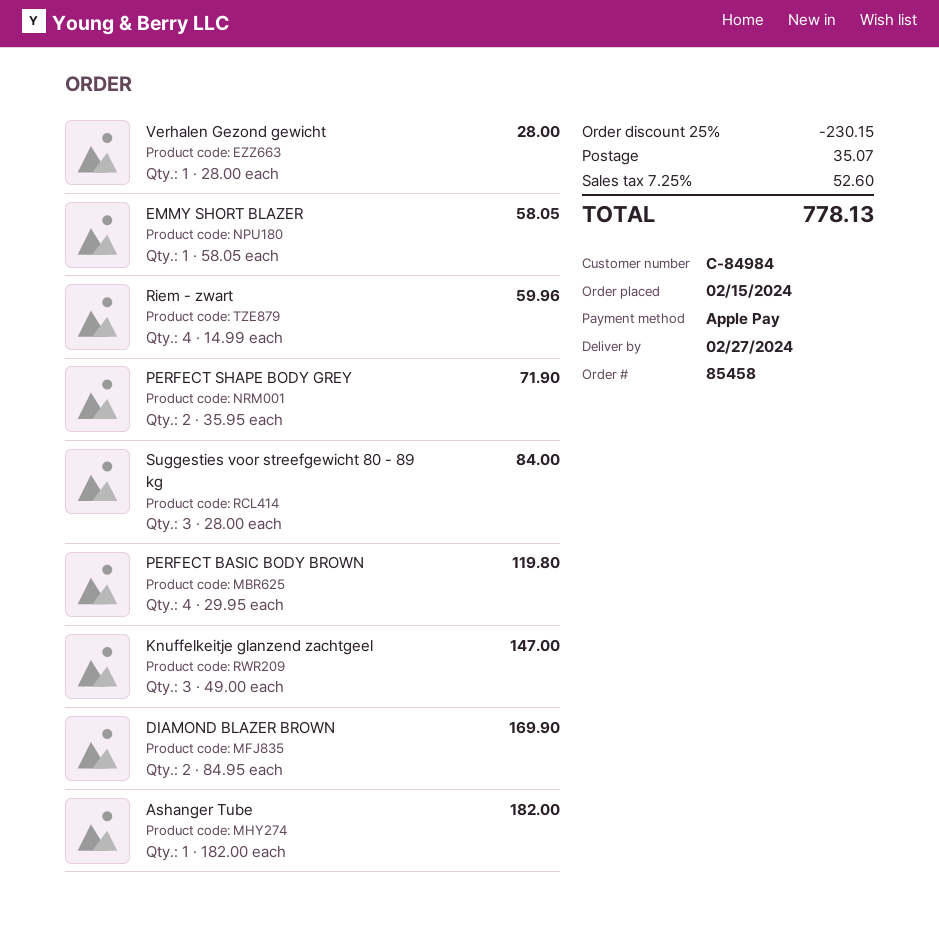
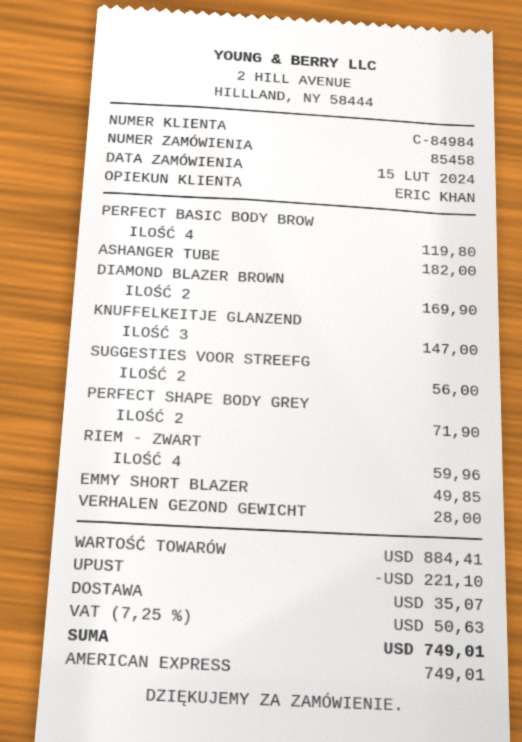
payment method: Apple Pay -> American Express
EMMY SHORT BLAZER: 1 for 58.05 -> 1 for 49.85
Suggesties voor streefgewicht 80 - 89 kg: 3 for 84.00 -> 2 for 56.00
discount: 230.15 -> 221.10
tax: 7.25% = 52.60 -> 7.25% = 50.63
total: 778.13 -> 749.01

